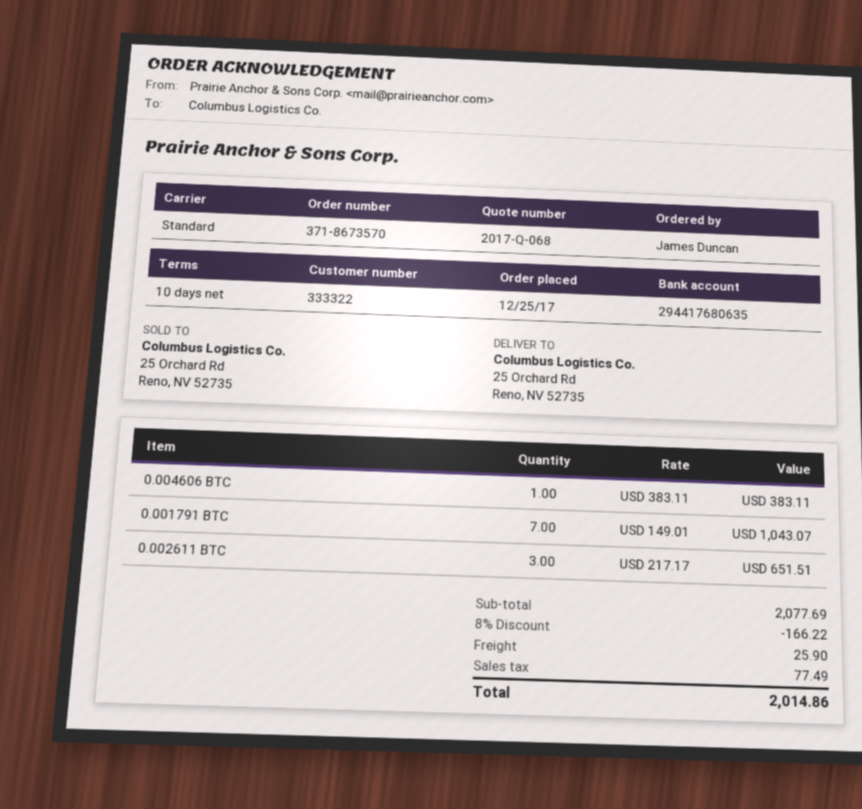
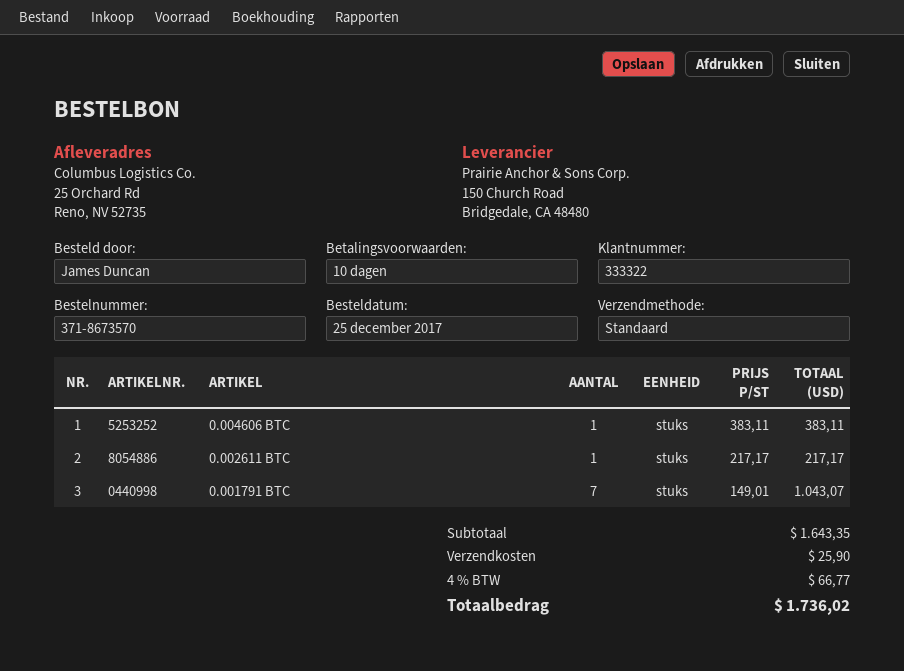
0.002611 BTC: 3 x 217.17 = 651.51 -> 1 x 217.17 = 217.17
subtotal: 2077.69 -> 1643.35
discount: 8% = 166.22 -> none
tax: 77.49 -> 66.77
total: 2014.86 -> 1736.02

